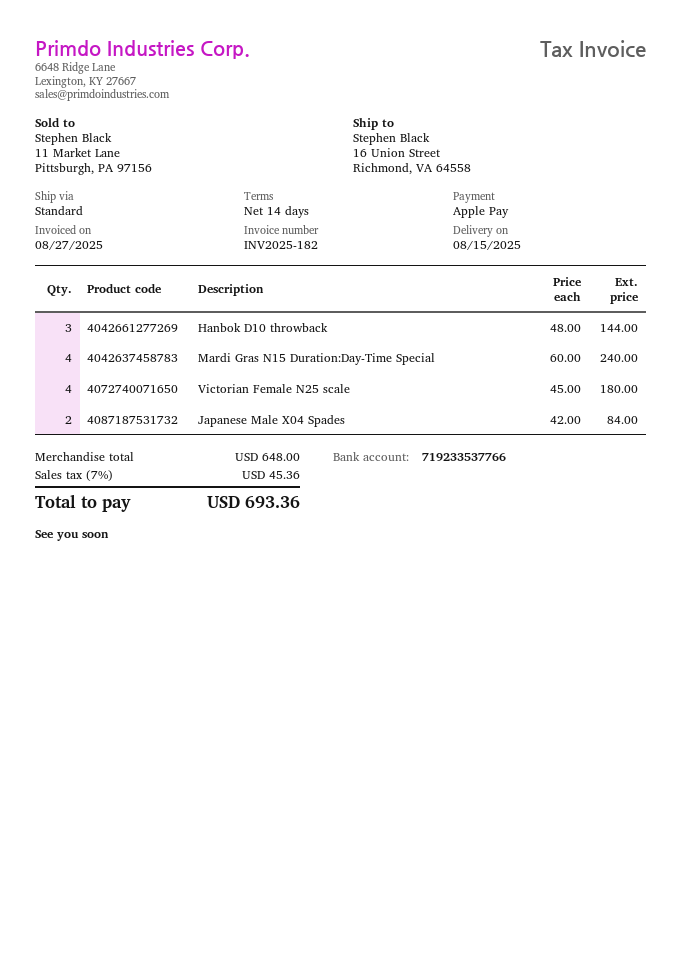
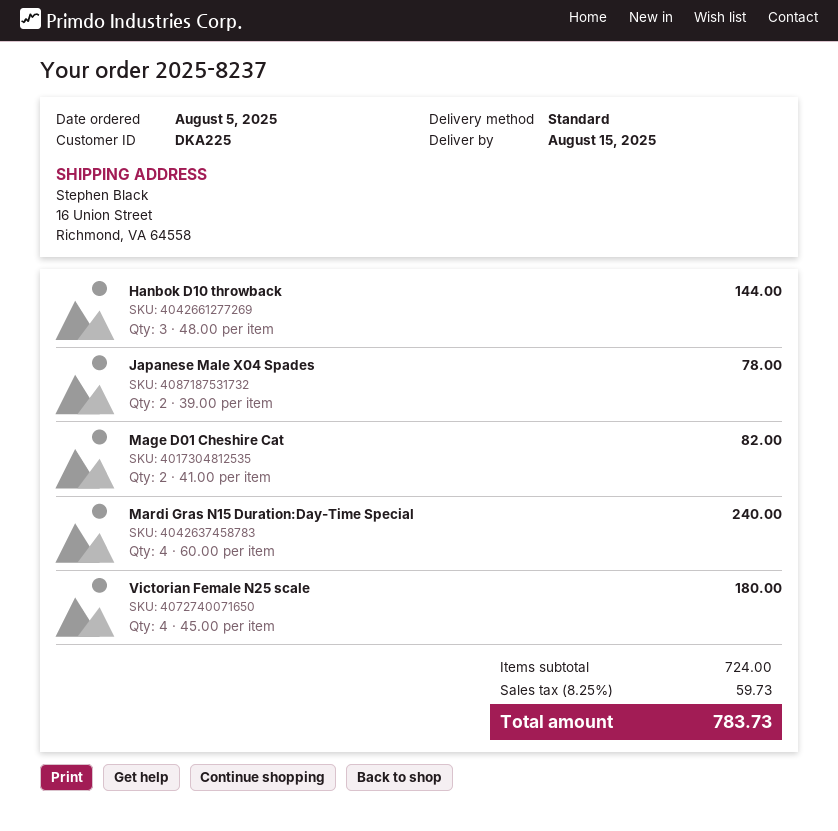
Japanese Male X04 Spades: 2 x 42.00 = 84.00 -> 2 x 39.00 = 78.00
Mage D01 Cheshire Cat: none -> 2 x 41.00 = 82.00
subtotal: 648.00 -> 724.00
tax: 7% = 45.36 -> 8.25% = 59.73
total: 693.36 -> 783.73

